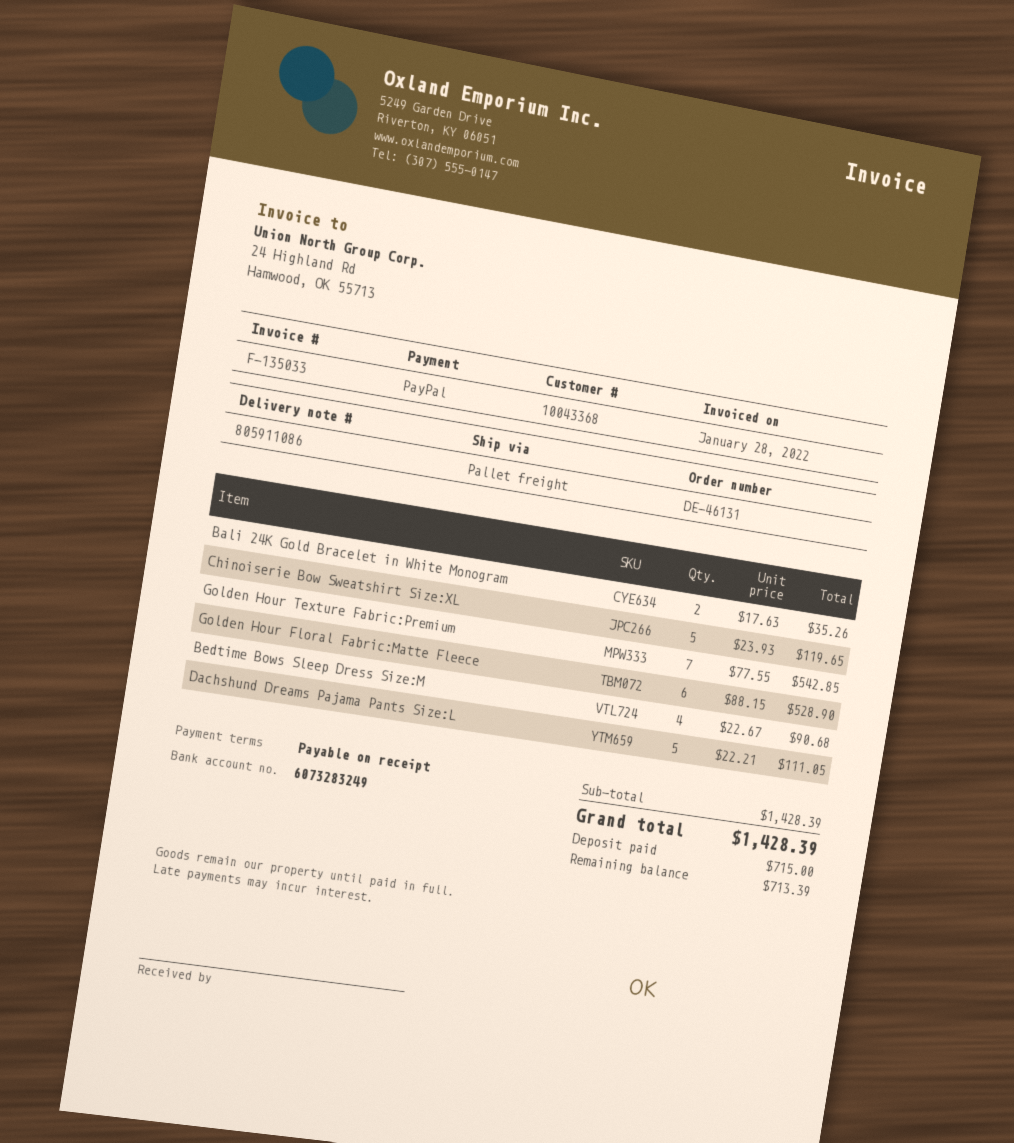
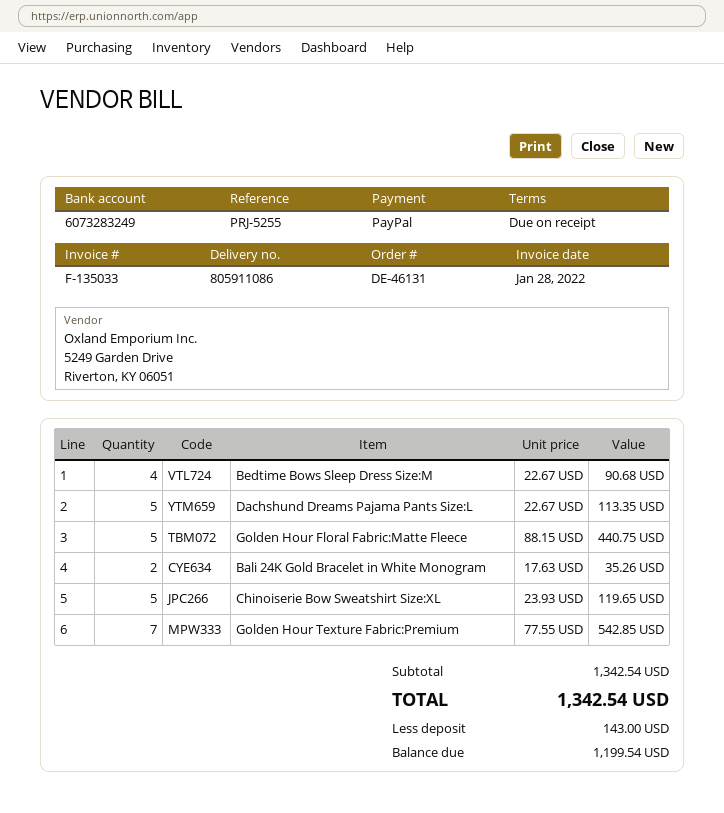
Golden Hour Floral Fabric:Matte Fleece: 6 x 88.15 = 528.90 -> 5 x 88.15 = 440.75
Dachshund Dreams Pajama Pants Size:L: 5 x 22.21 = 111.05 -> 5 x 22.67 = 113.35
subtotal: 1428.39 -> 1342.54
total: 1428.39 -> 1342.54
deposit: 715.00 -> 143.00
balance: 713.39 -> 1199.54

